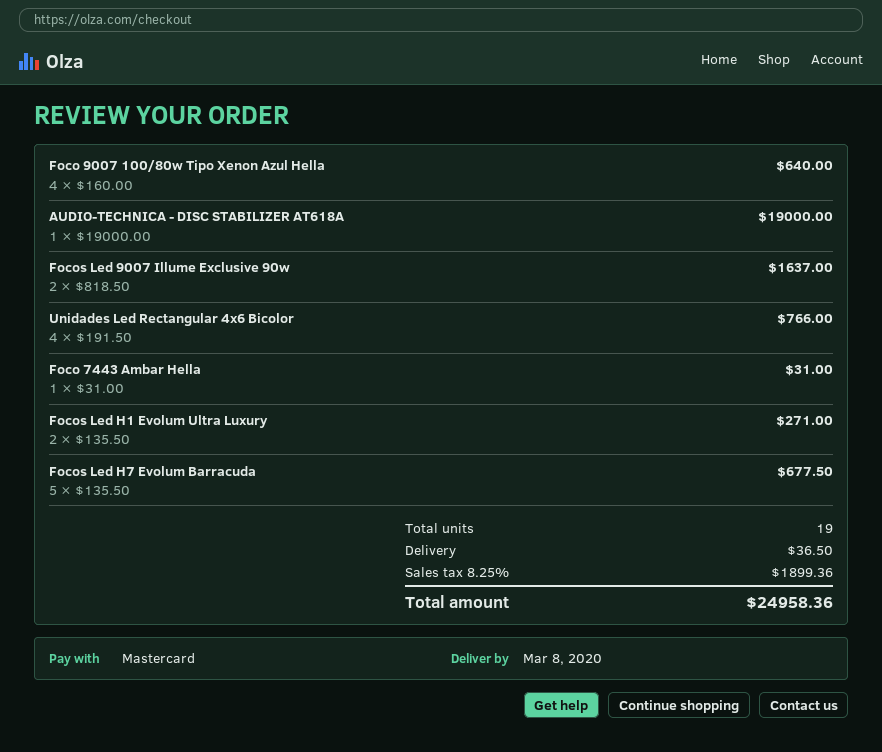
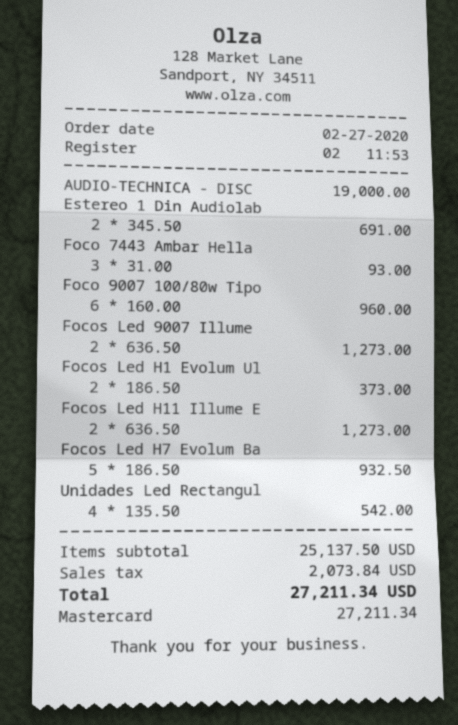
Foco 9007 100/80w Tipo Xenon Azul Hella: 4 x 160.00 = 640.00 -> 6 x 160.00 = 960.00
Focos Led 9007 Illume Exclusive 90w: 2 x 818.50 = 1637.00 -> 2 x 636.50 = 1273.00
Unidades Led Rectangular 4x6 Bicolor: 4 x 191.50 = 766.00 -> 4 x 135.50 = 542.00
Foco 7443 Ambar Hella: 1 x 31.00 = 31.00 -> 3 x 31.00 = 93.00
Focos Led H1 Evolum Ultra Luxury: 2 x 135.50 = 271.00 -> 2 x 186.50 = 373.00
Focos Led H7 Evolum Barracuda: 5 x 135.50 = 677.50 -> 5 x 186.50 = 932.50
Estereo 1 Din Audiolab: none -> 2 x 345.50 = 691.00
Focos Led H11 Illume E: none -> 2 x 636.50 = 1273.00
shipping: 36.50 -> none
tax: 1899.36 -> 2073.84
total: 24958.36 -> 27211.34

